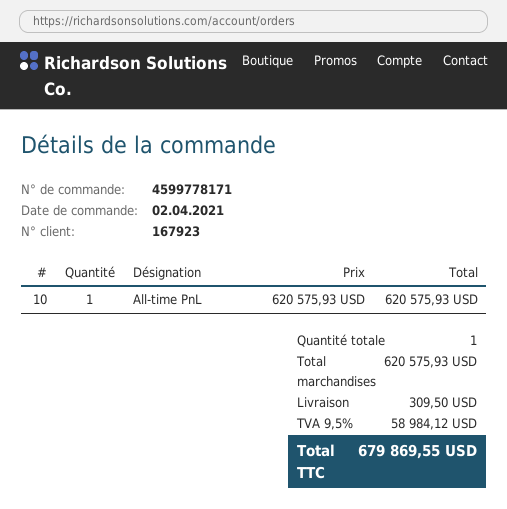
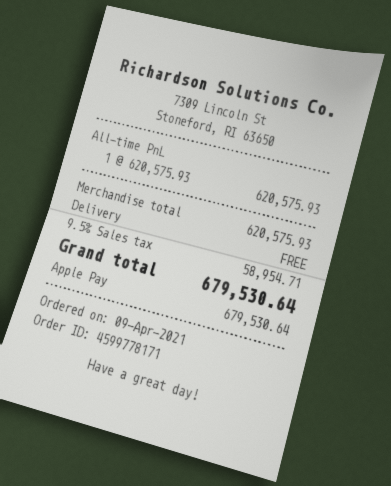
order date: 2021-04-02 -> 2021-04-09
shipping: 309.50 -> 0.00
tax: 9.5% = 58984.12 -> 9.5% = 58954.71
total: 679869.55 -> 679530.64

